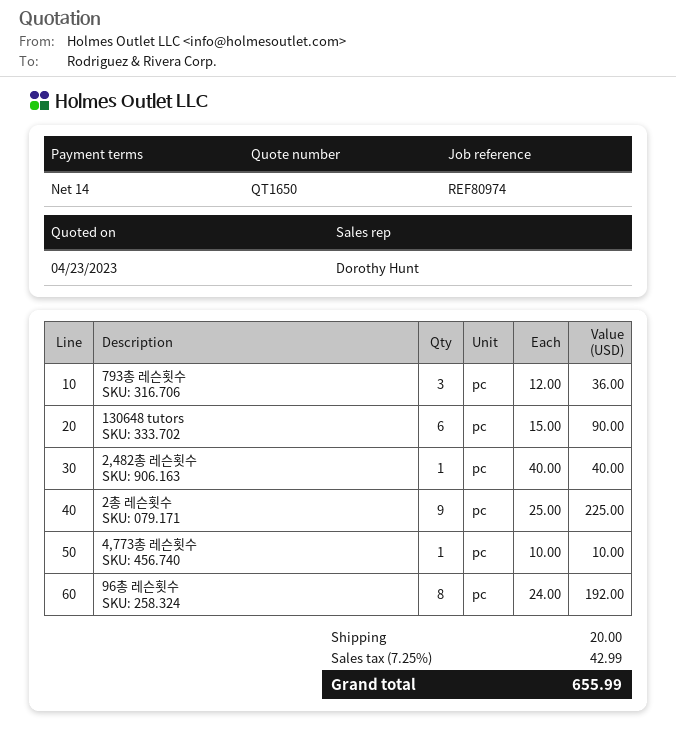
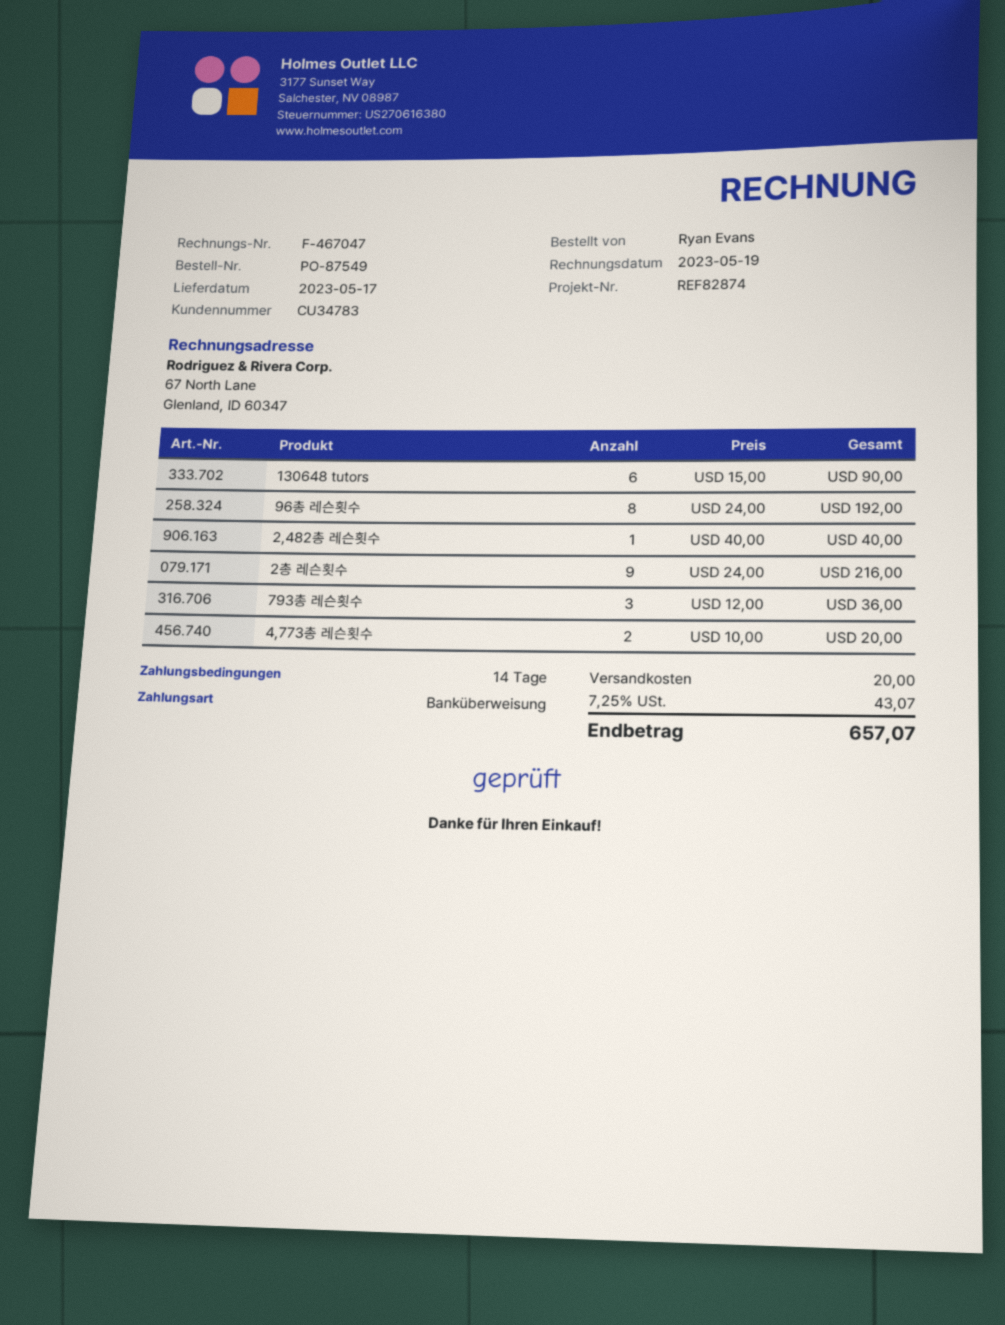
reference: REF80974 -> REF82874
2총 레슨횟수: 9 x 25.00 = 225.00 -> 9 x 24.00 = 216.00
4,773총 레슨횟수: 1 x 10.00 = 10.00 -> 2 x 10.00 = 20.00
tax: 7.25% = 42.99 -> 7.25% = 43.07
total: 655.99 -> 657.07

